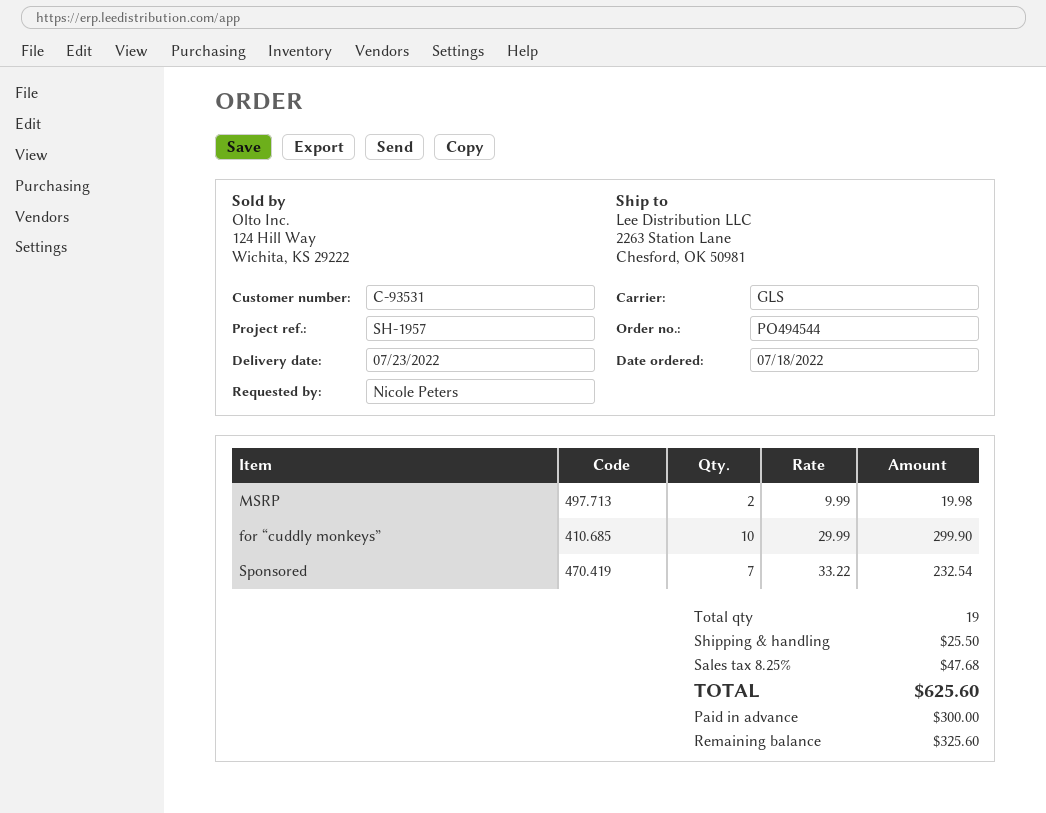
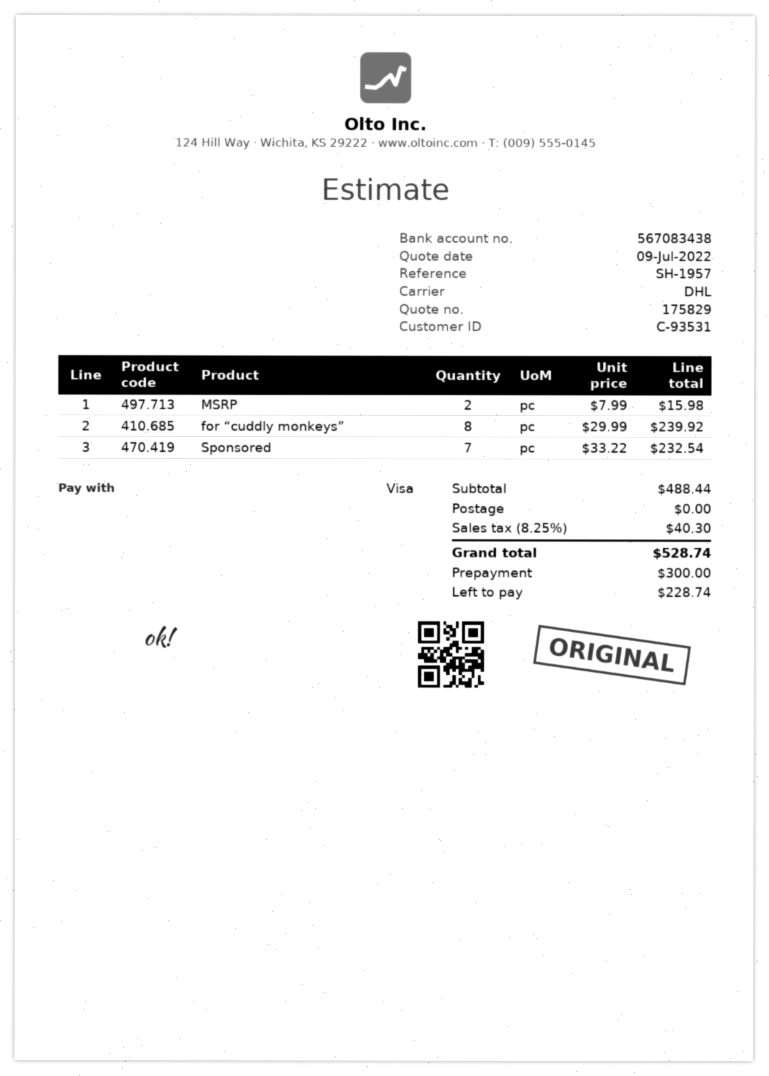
shipping method: GLS -> DHL
MSRP: 2 x 9.99 = 19.98 -> 2 x 7.99 = 15.98
for “cuddly monkeys”: 10 x 29.99 = 299.90 -> 8 x 29.99 = 239.92
shipping: 25.50 -> 0.00
tax: 8.25% = 47.68 -> 8.25% = 40.30
total: 625.60 -> 528.74
balance: 325.60 -> 228.74

